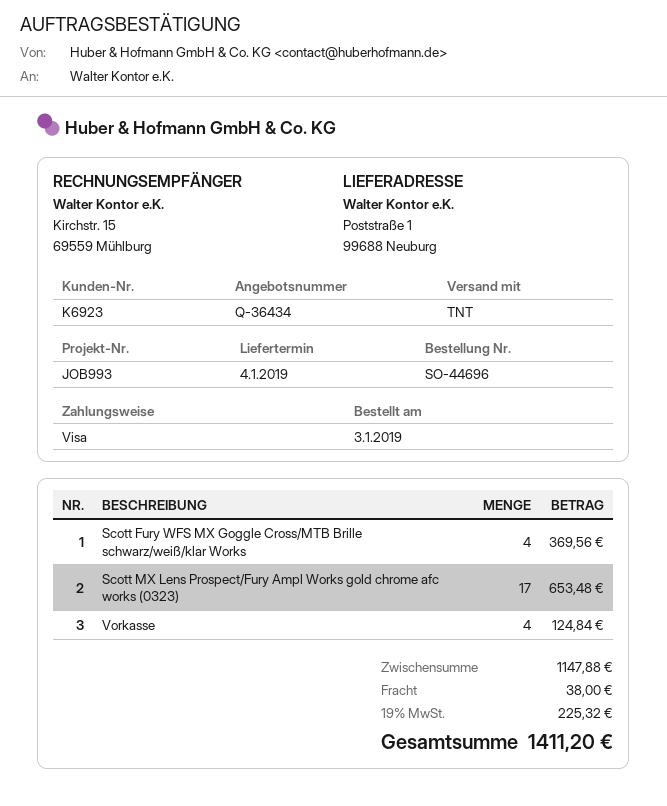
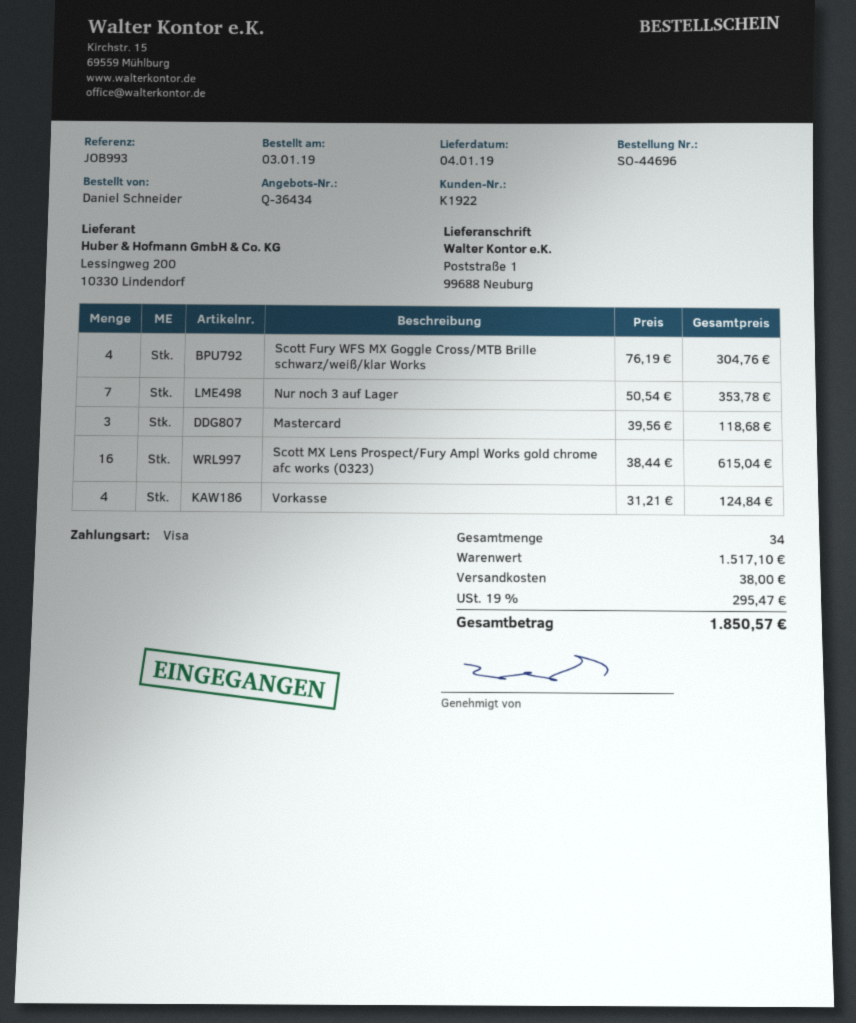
customer number: K6923 -> K1922
Scott Fury WFS MX Goggle Cross/MTB Brille schwarz/weiß/klar Works: 4 for 369.56 -> 4 for 304.76
Scott MX Lens Prospect/Fury Ampl Works gold chrome afc works (0323): 17 for 653.48 -> 16 for 615.04
Nur noch 3 auf Lager: none -> 7 for 353.78
Mastercard: none -> 3 for 118.68
subtotal: 1147.88 -> 1517.10
tax: 19% = 225.32 -> 19% = 295.47
total: 1411.20 -> 1850.57

